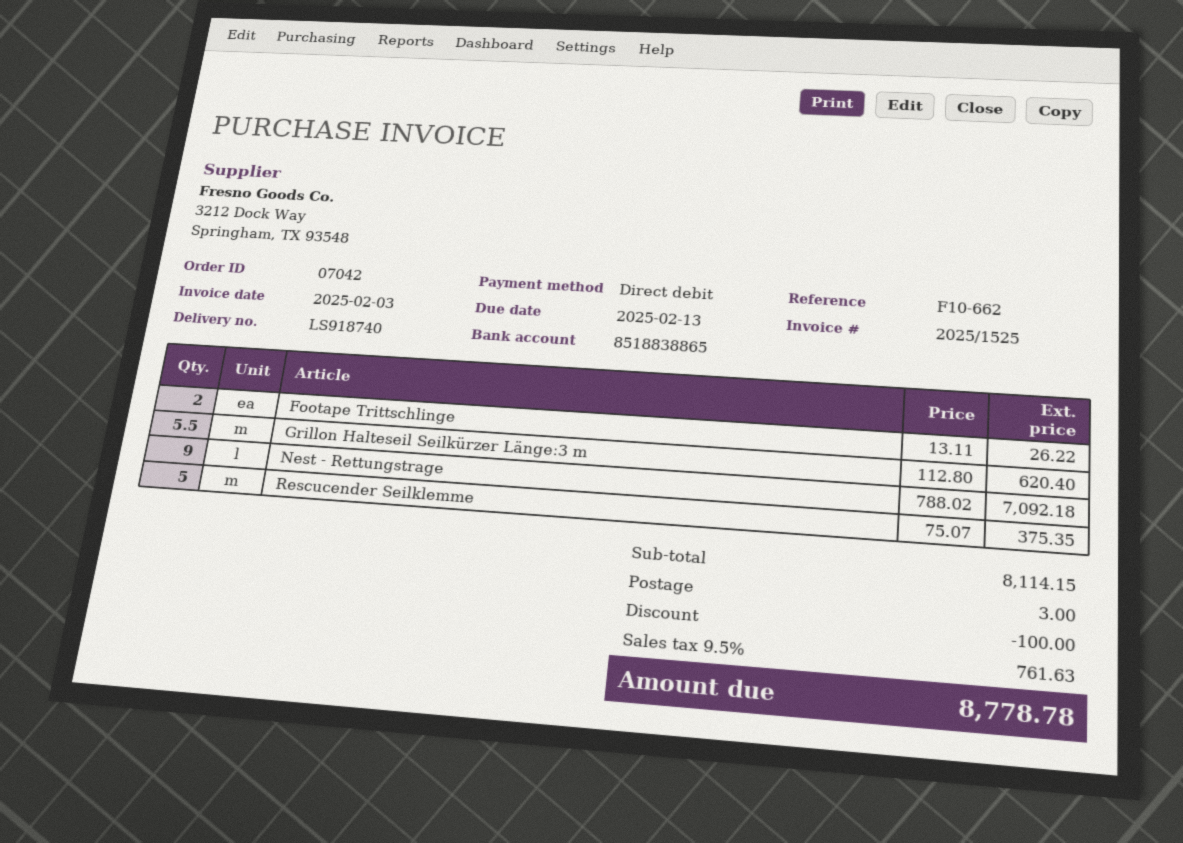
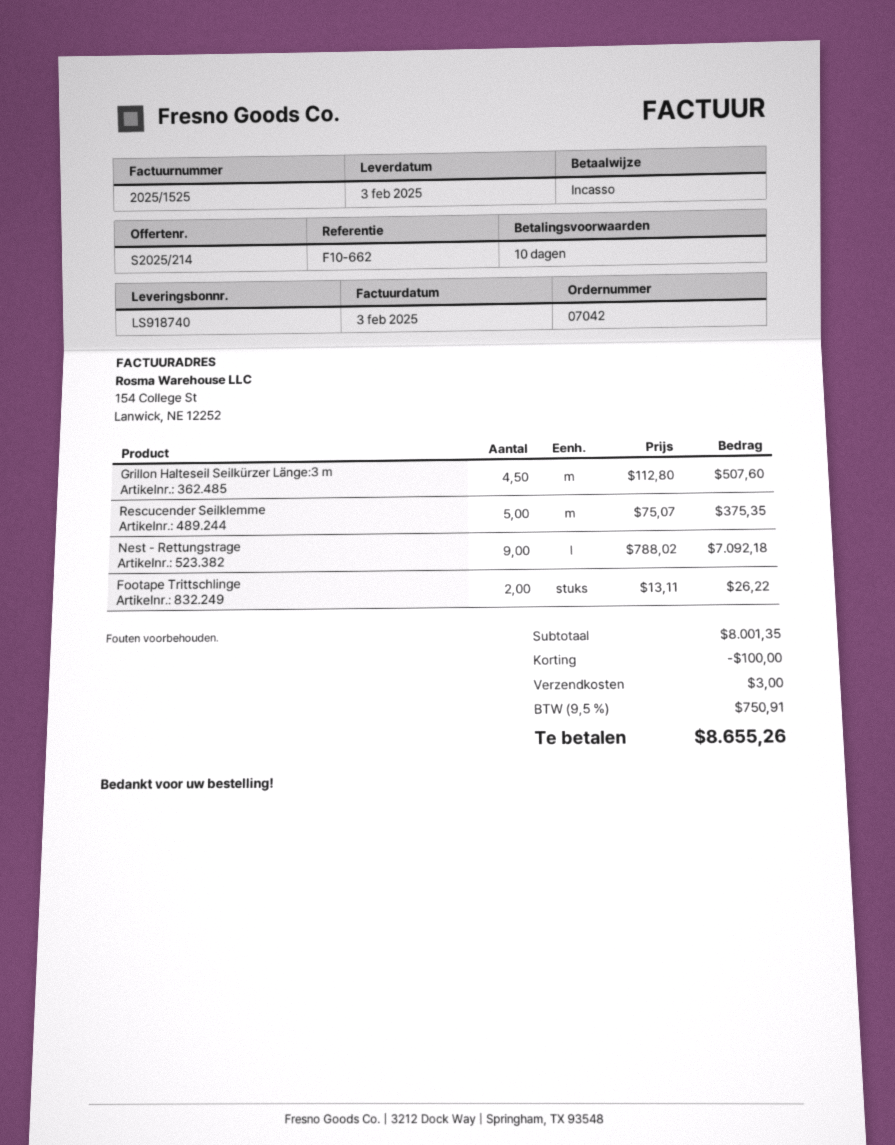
Grillon Halteseil Seilkürzer Länge:3 m: 5.5 x 112.80 = 620.40 -> 4.5 x 112.80 = 507.60
subtotal: 8114.15 -> 8001.35
tax: 9.5% = 761.63 -> 9.5% = 750.91
total: 8778.78 -> 8655.26

